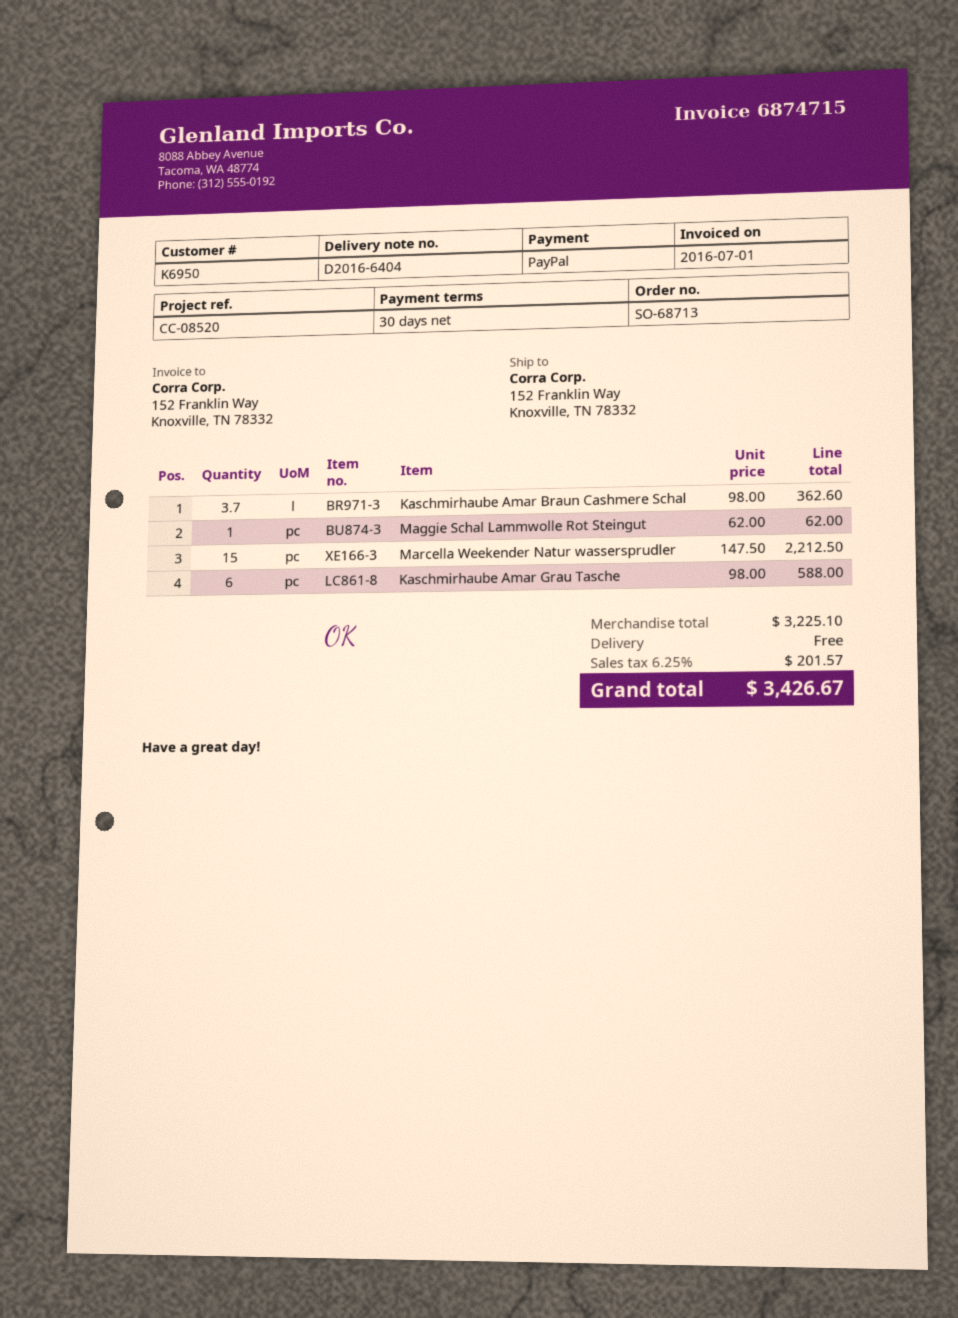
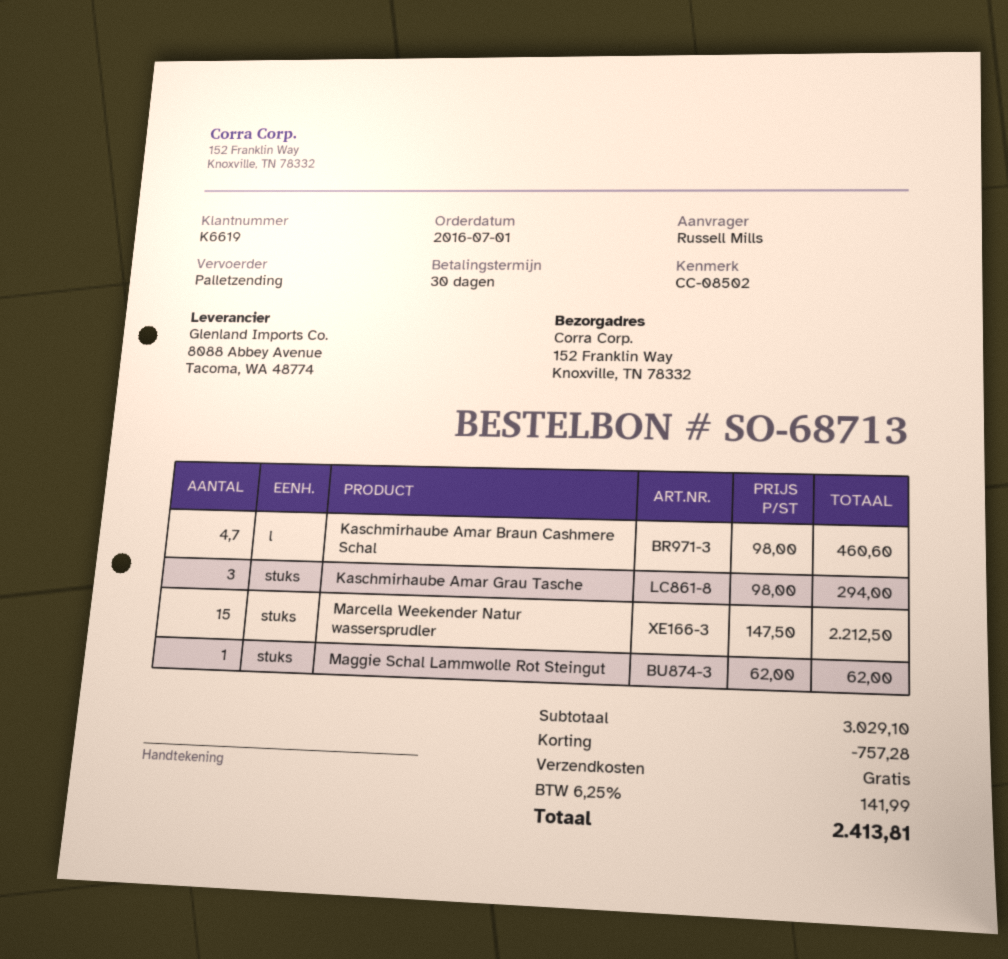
customer number: K6950 -> K6619
reference: CC-08520 -> CC-08502
Kaschmirhaube Amar Braun Cashmere Schal: 3.7 x 98.00 = 362.60 -> 4.7 x 98.00 = 460.60
Kaschmirhaube Amar Grau Tasche: 6 x 98.00 = 588.00 -> 3 x 98.00 = 294.00
subtotal: 3225.10 -> 3029.10
discount: none -> 757.28
tax: 6.25% = 201.57 -> 6.25% = 141.99
total: 3426.67 -> 2413.81

